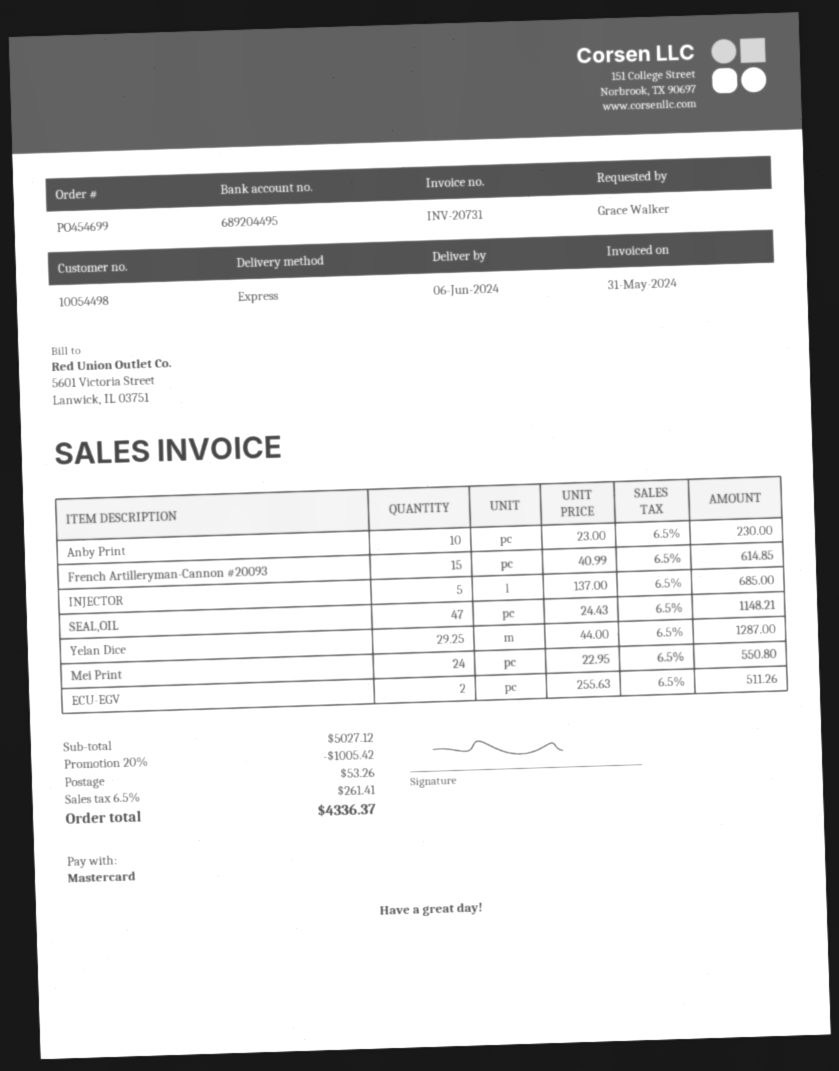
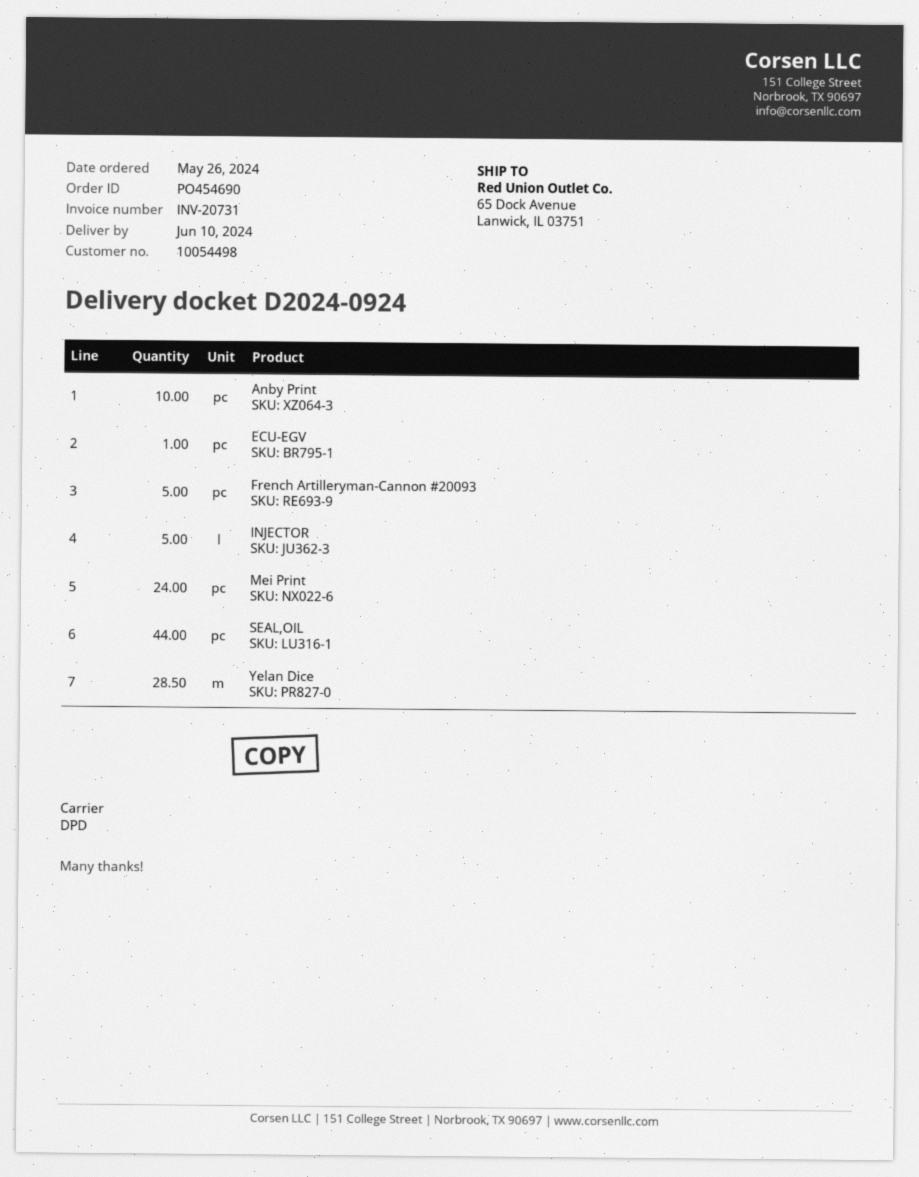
order number: PO454699 -> PO454690
delivery date: 2024-06-06 -> 2024-06-10
shipping method: express -> DPD
French Artilleryman-Cannon #20093: 15 -> 5
SEAL,OIL: 47 -> 44
Yelan Dice: 29.25 -> 28.5
ECU-EGV: 2 -> 1

